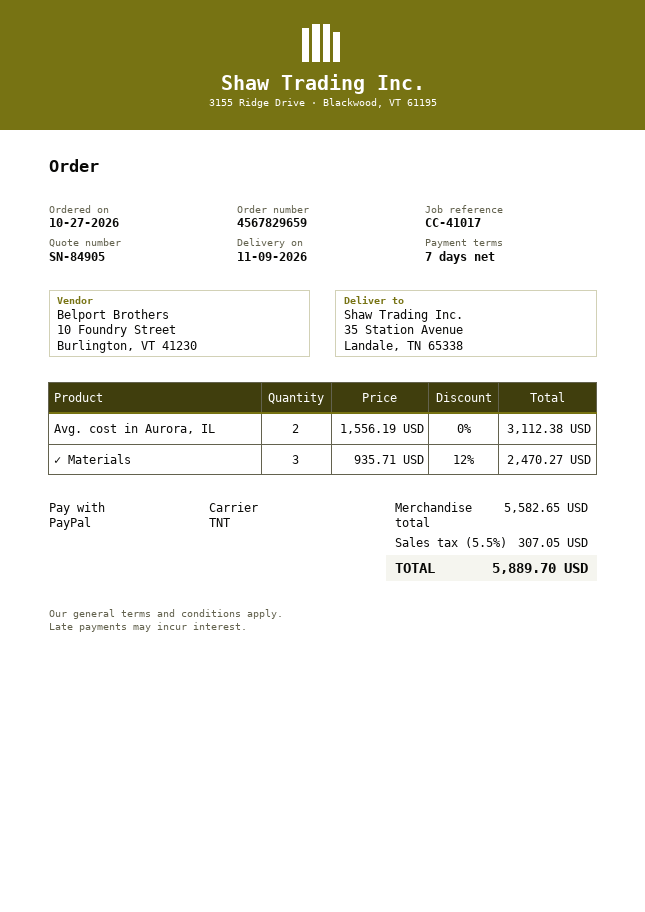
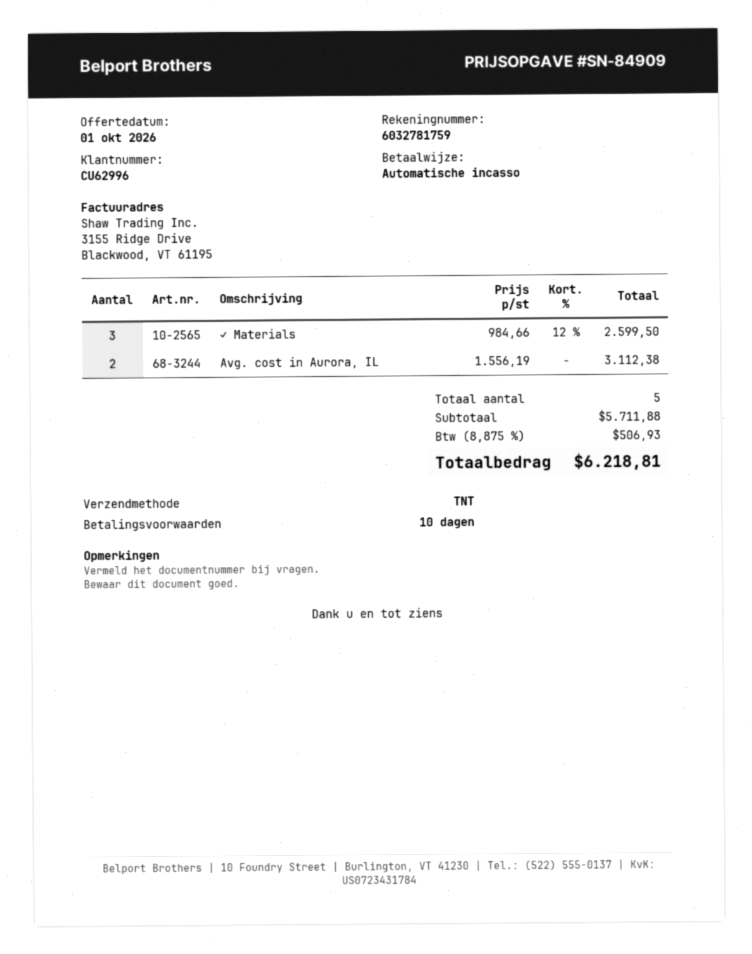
quote number: SN-84905 -> SN-84909
payment terms: 7 days -> 10 days
payment method: PayPal -> direct debit
✓ Materials: 3 x 935.71 - 12% = 2470.27 -> 3 x 984.66 - 12% = 2599.50
subtotal: 5582.65 -> 5711.88
tax: 5.5% = 307.05 -> 8.875% = 506.93
total: 5889.70 -> 6218.81

